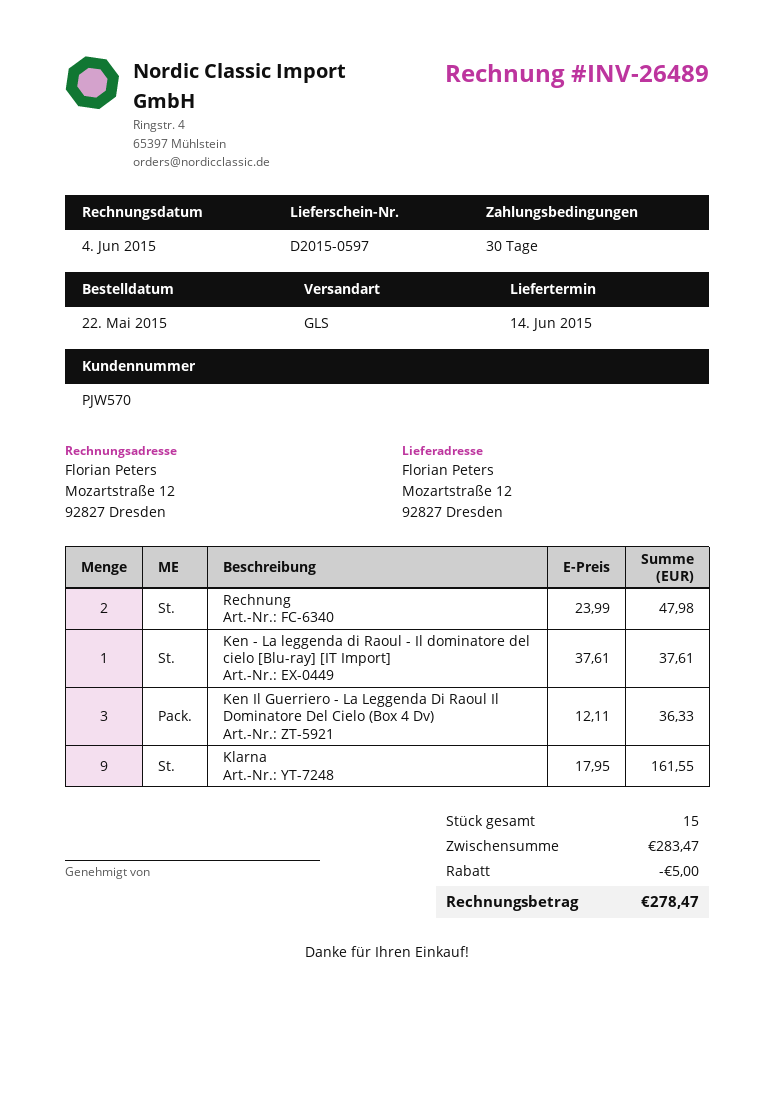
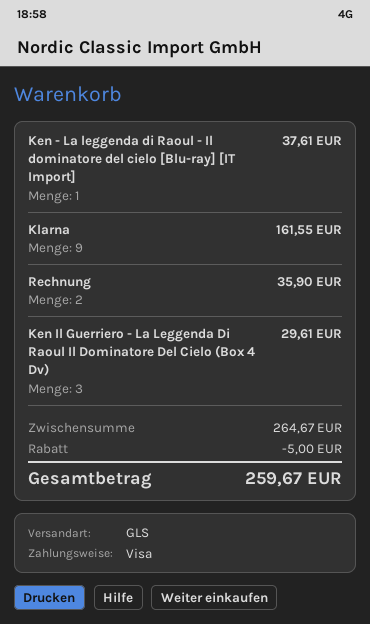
Rechnung: 2 for 47.98 -> 2 for 35.90
Ken Il Guerriero - La Leggenda Di Raoul Il Dominatore Del Cielo (Box 4 Dv): 3 for 36.33 -> 3 for 29.61
subtotal: 283.47 -> 264.67
total: 278.47 -> 259.67

